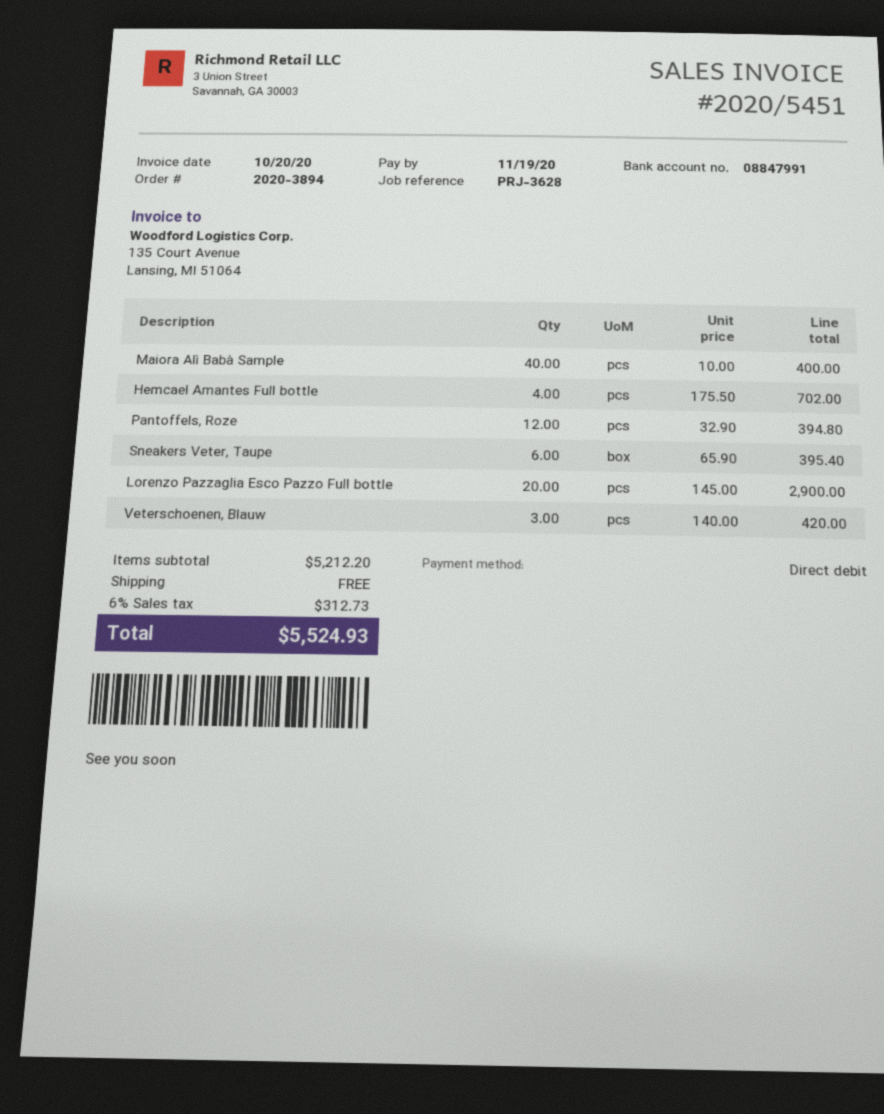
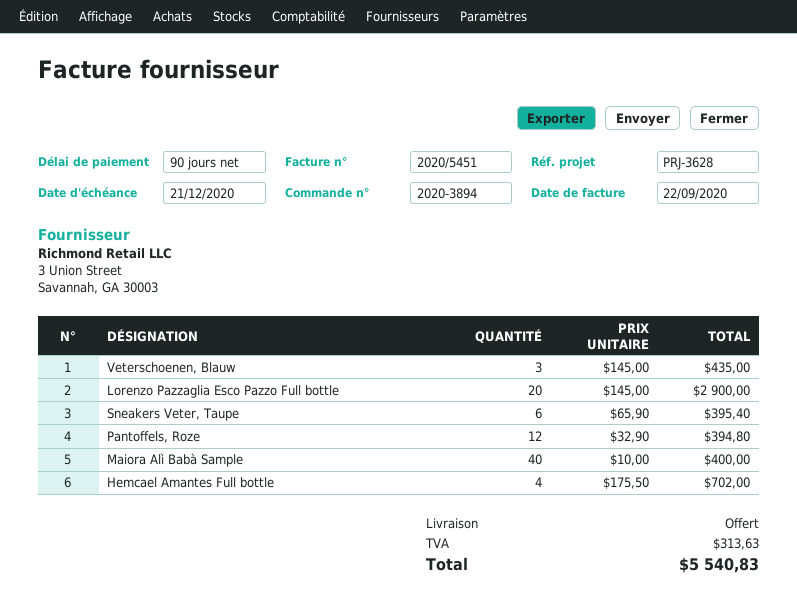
invoice date: 2020-10-20 -> 2020-09-22
due date: 2020-11-19 -> 2020-12-21
Veterschoenen, Blauw: 3 x 140.00 = 420.00 -> 3 x 145.00 = 435.00
tax: 312.73 -> 313.63
total: 5524.93 -> 5540.83

